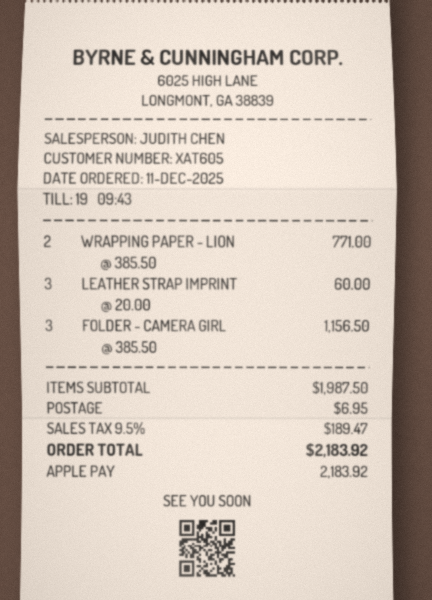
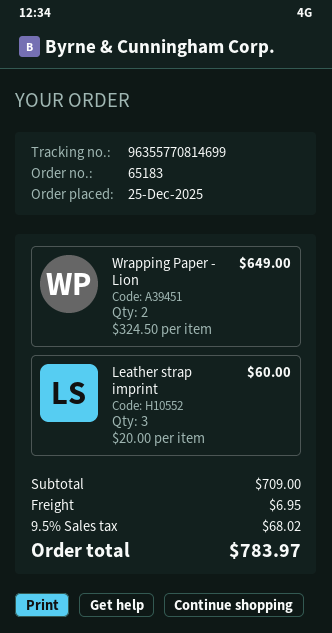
order date: 2025-12-11 -> 2025-12-25
WRAPPING PAPER - LION: 2 x 385.50 = 771.00 -> 2 x 324.50 = 649.00
FOLDER - CAMERA GIRL: 3 x 385.50 = 1156.50 -> none
subtotal: 1987.50 -> 709.00
tax: 9.5% = 189.47 -> 9.5% = 68.02
total: 2183.92 -> 783.97

